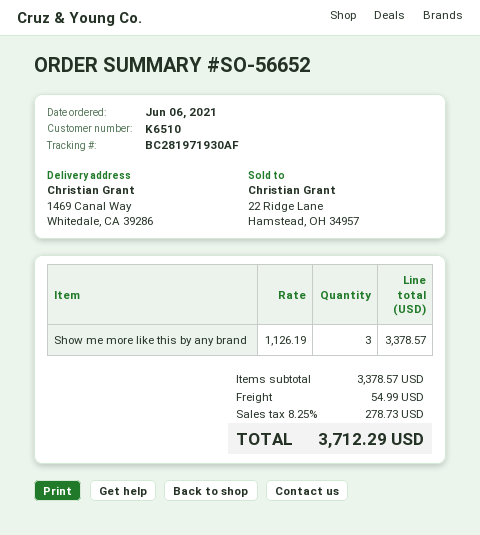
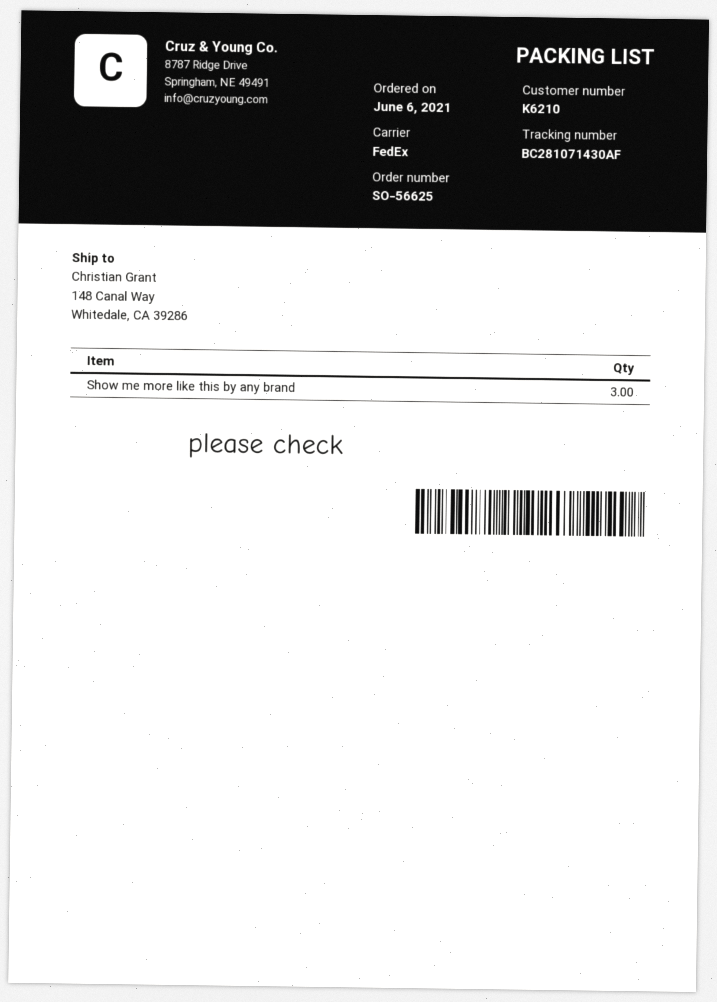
order number: SO-56652 -> SO-56625
customer number: K6510 -> K6210
tracking number: BC281971930AF -> BC281071430AF
ship to: 1469 Canal Way, Whitedale, CA 39286 -> 148 Canal Way, Whitedale, CA 39286

